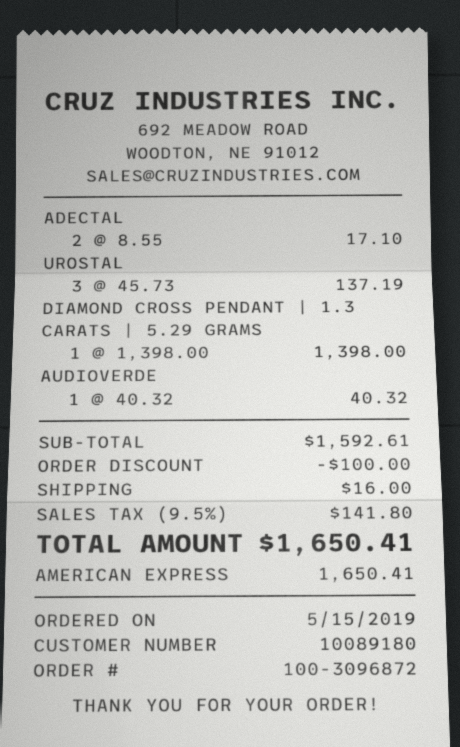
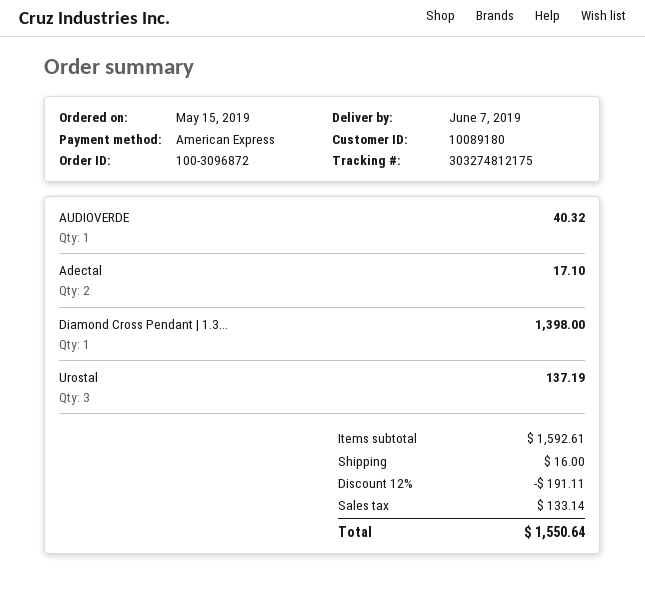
discount: 100.00 -> 191.11
tax: 141.80 -> 133.14
total: 1650.41 -> 1550.64

